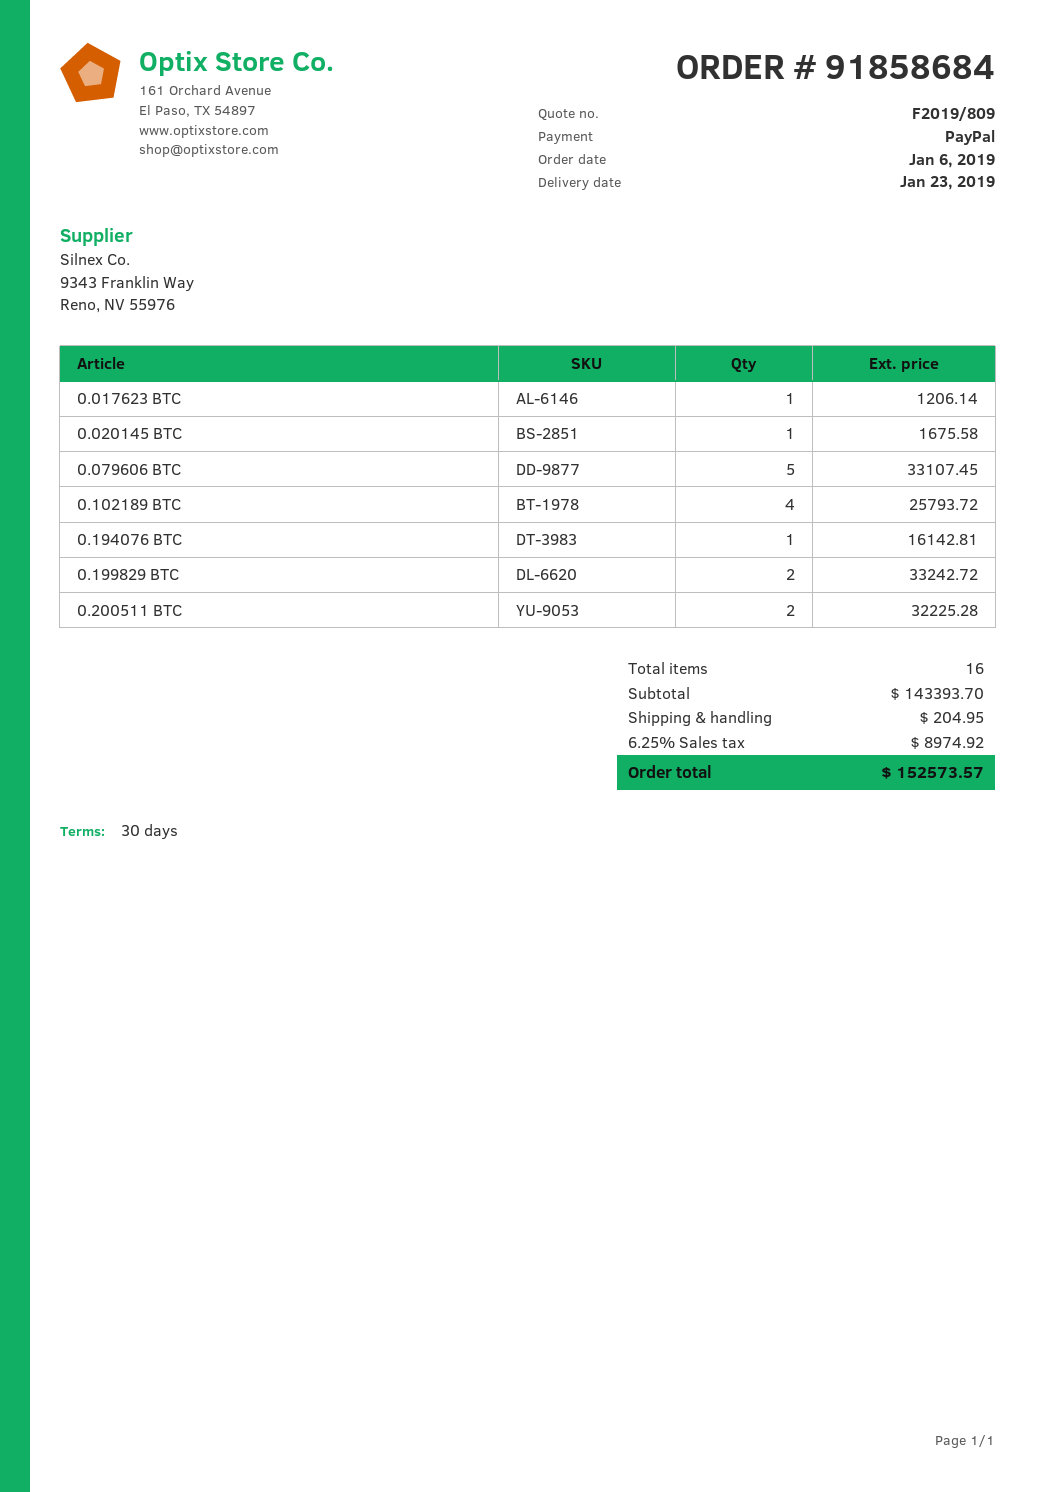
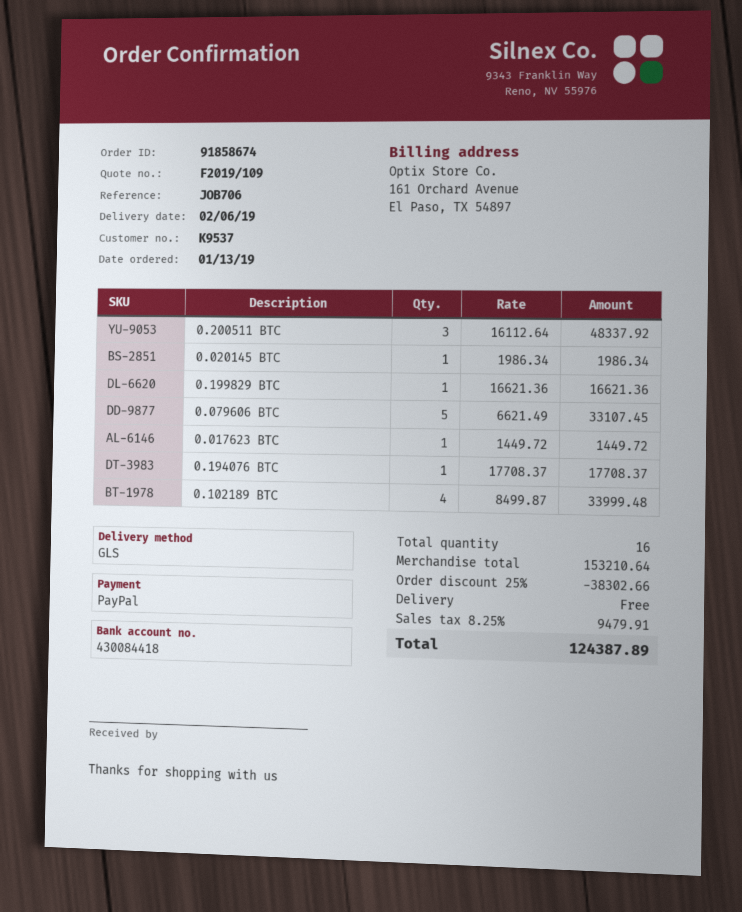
quote number: F2019/809 -> F2019/109
order number: 91858684 -> 91858674
order date: 2019-01-06 -> 2019-01-13
delivery date: 2019-01-23 -> 2019-02-06
0.017623 BTC: 1 for 1206.14 -> 1 for 1449.72
0.020145 BTC: 1 for 1675.58 -> 1 for 1986.34
0.102189 BTC: 4 for 25793.72 -> 4 for 33999.48
0.194076 BTC: 1 for 16142.81 -> 1 for 17708.37
0.199829 BTC: 2 for 33242.72 -> 1 for 16621.36
0.200511 BTC: 2 for 32225.28 -> 3 for 48337.92
subtotal: 143393.70 -> 153210.64
discount: none -> 25% = 38302.66
shipping: 204.95 -> 0.00
tax: 6.25% = 8974.92 -> 8.25% = 9479.91
total: 152573.57 -> 124387.89

